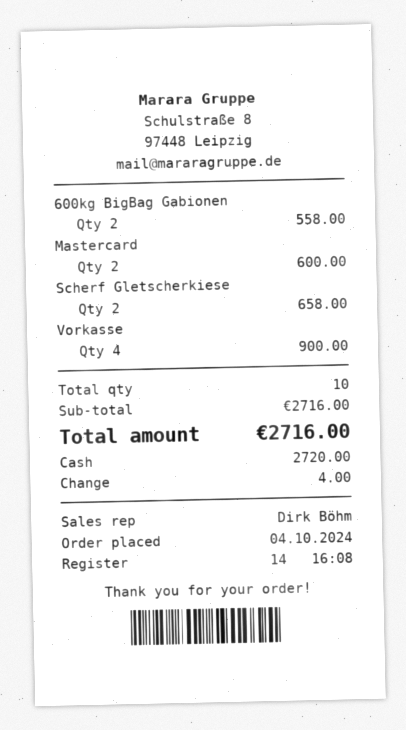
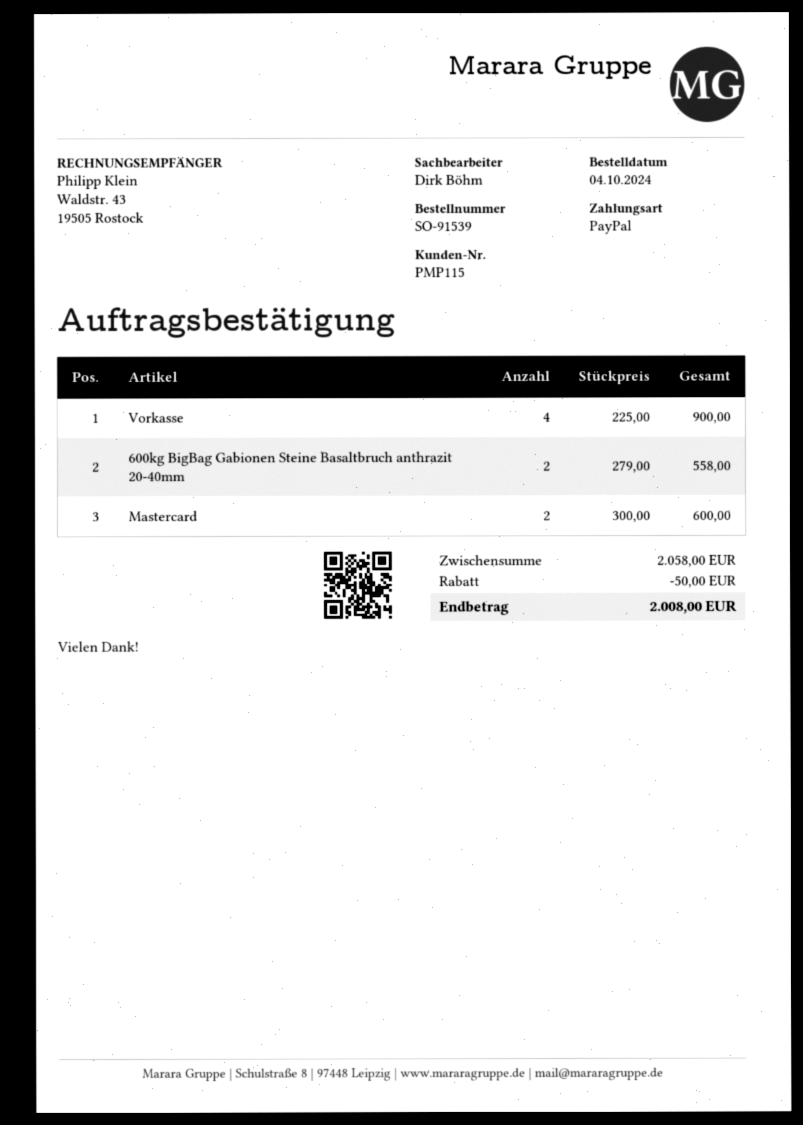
payment method: cash -> PayPal
Scherf Gletscherkiese: 2 for 658.00 -> none
subtotal: 2716.00 -> 2058.00
discount: none -> 50.00
total: 2716.00 -> 2008.00

